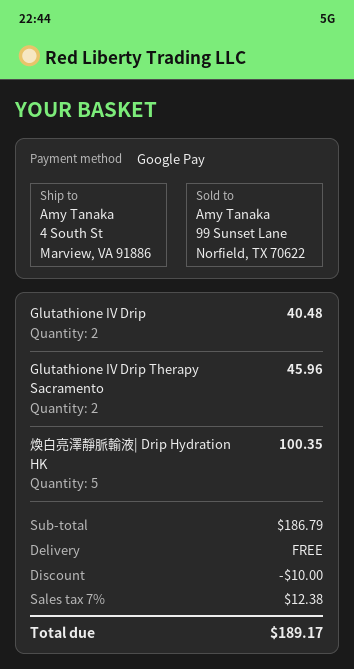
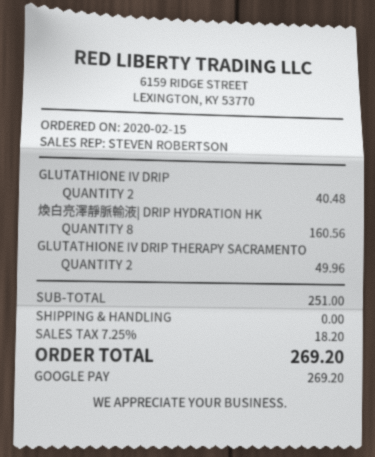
Glutathione IV Drip Therapy Sacramento: 2 for 45.96 -> 2 for 49.96
煥白亮澤靜脈輸液| Drip Hydration HK: 5 for 100.35 -> 8 for 160.56
subtotal: 186.79 -> 251.00
discount: 10.00 -> none
tax: 7% = 12.38 -> 7.25% = 18.20
total: 189.17 -> 269.20

